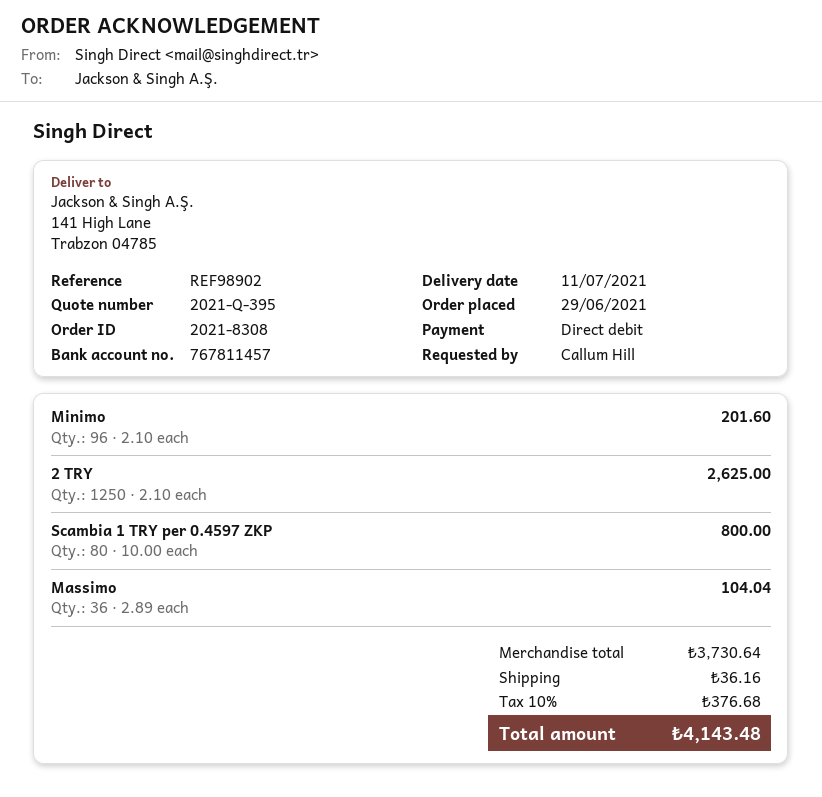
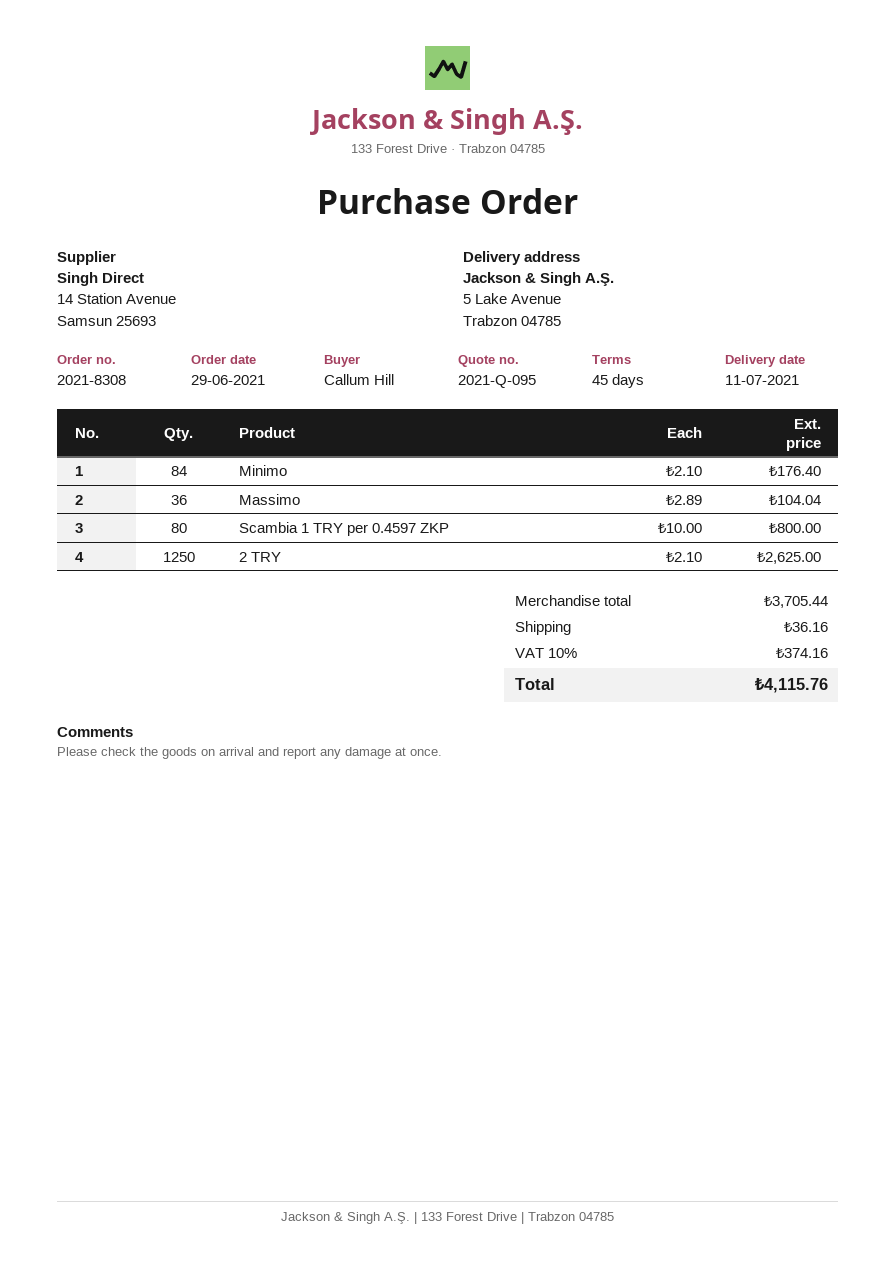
quote number: 2021-Q-395 -> 2021-Q-095
ship to: 141 High Lane, Trabzon 04785 -> 5 Lake Avenue, Trabzon 04785
Minimo: 96 x 2.10 = 201.60 -> 84 x 2.10 = 176.40
subtotal: 3730.64 -> 3705.44
tax: 10% = 376.68 -> 10% = 374.16
total: 4143.48 -> 4115.76

